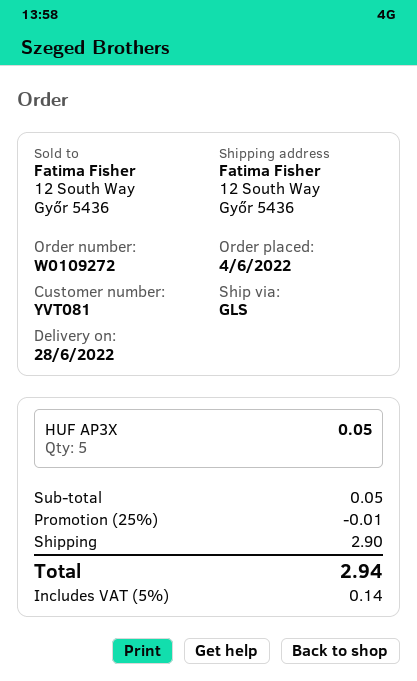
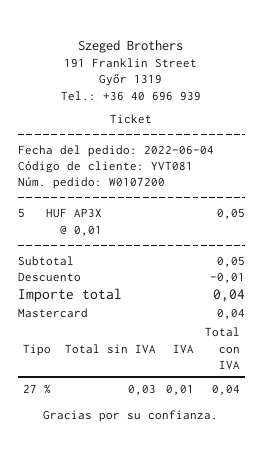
order number: W0109272 -> W0107200
shipping: 2.90 -> none
tax: 5% = 0.14 -> 27% = 0.01
total: 2.94 -> 0.04

